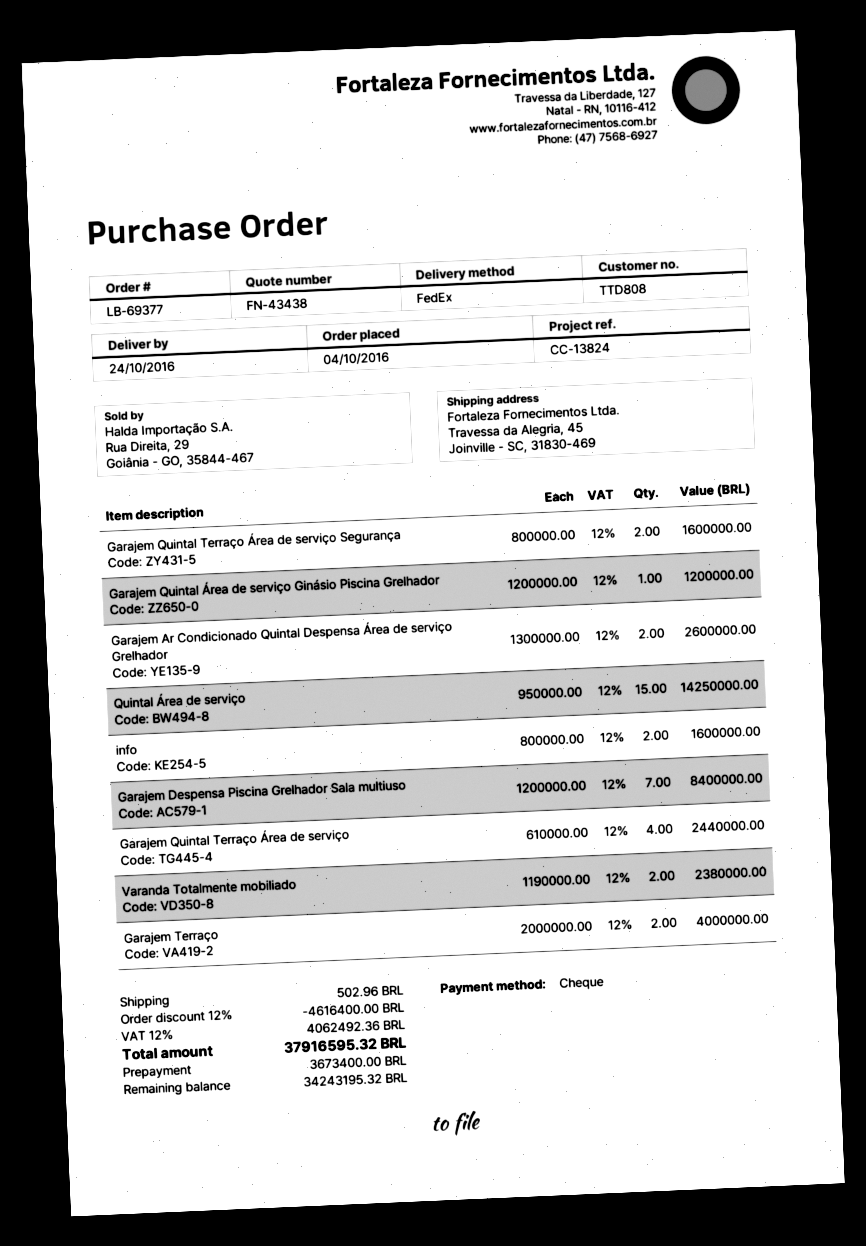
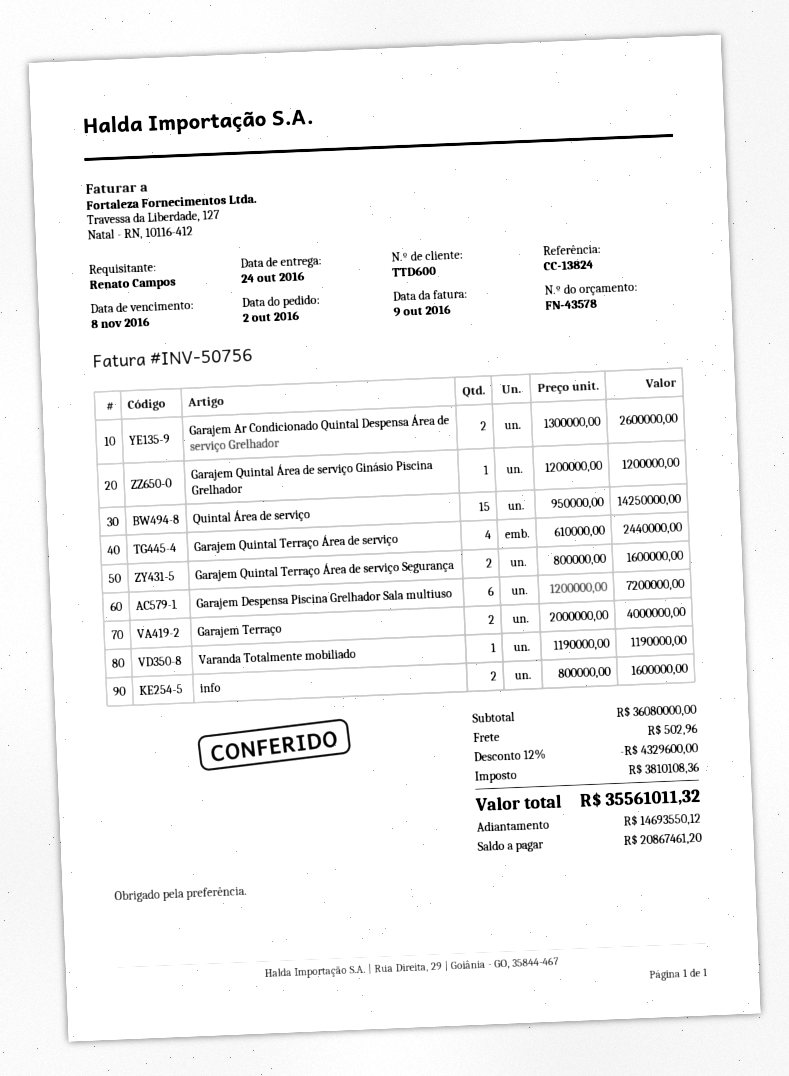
quote number: FN-43438 -> FN-43578
order date: 2016-10-04 -> 2016-10-02
customer number: TTD808 -> TTD600
Garajem Despensa Piscina Grelhador Sala multiuso: 7 x 1200000.00 = 8400000.00 -> 6 x 1200000.00 = 7200000.00
Varanda Totalmente mobiliado: 2 x 1190000.00 = 2380000.00 -> 1 x 1190000.00 = 1190000.00
discount: 12% = 4616400.00 -> 12% = 4329600.00
tax: 4062492.36 -> 3810108.36
total: 37916595.32 -> 35561011.32
deposit: 3673400.00 -> 14693550.12
balance: 34243195.32 -> 20867461.20

